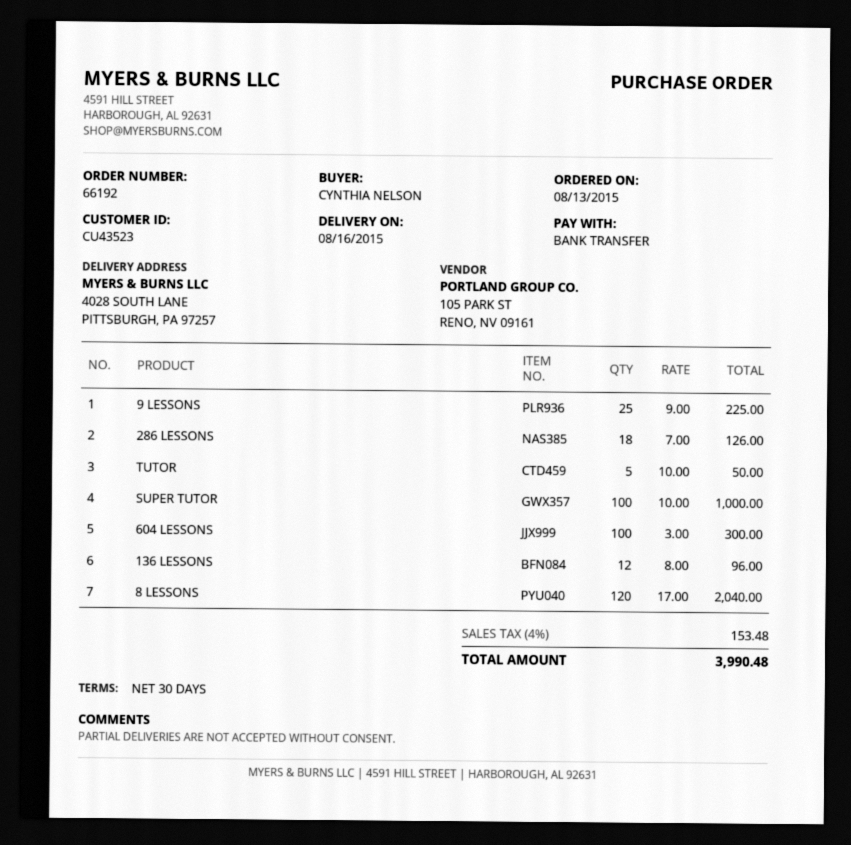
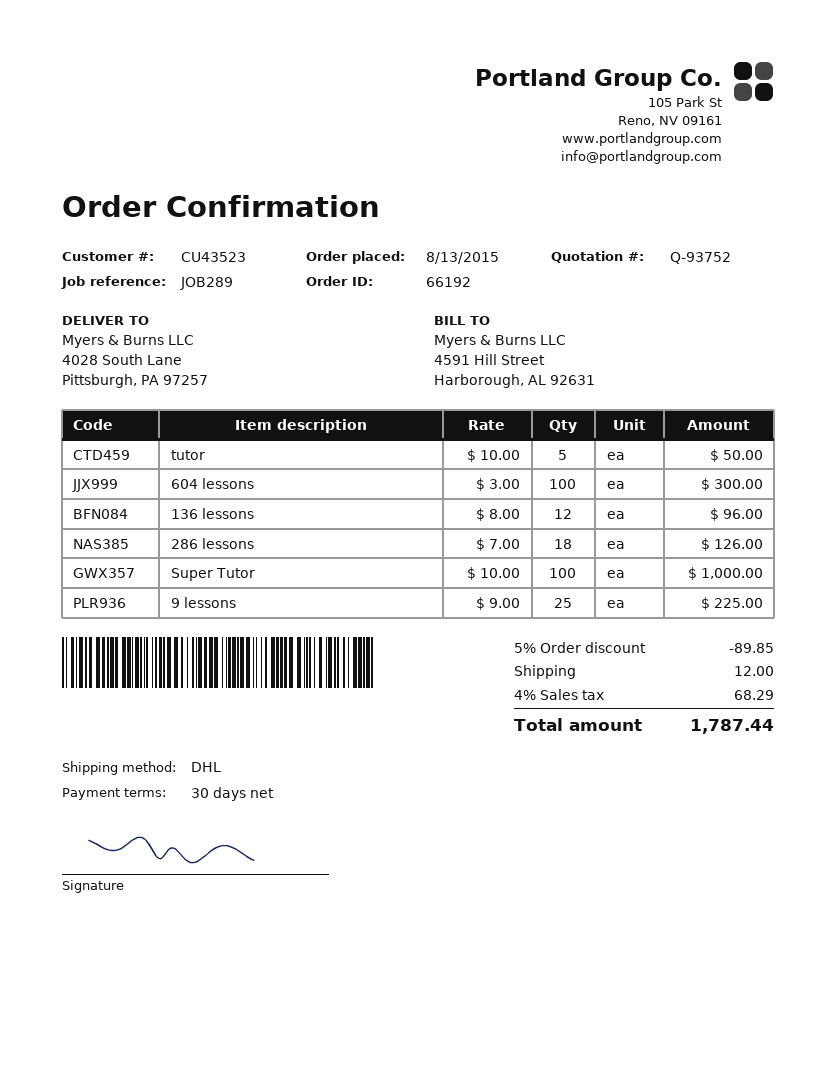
8 LESSONS: 120 x 17.00 = 2040.00 -> none
discount: none -> 5% = 89.85
shipping: none -> 12.00
tax: 4% = 153.48 -> 4% = 68.29
total: 3990.48 -> 1787.44

